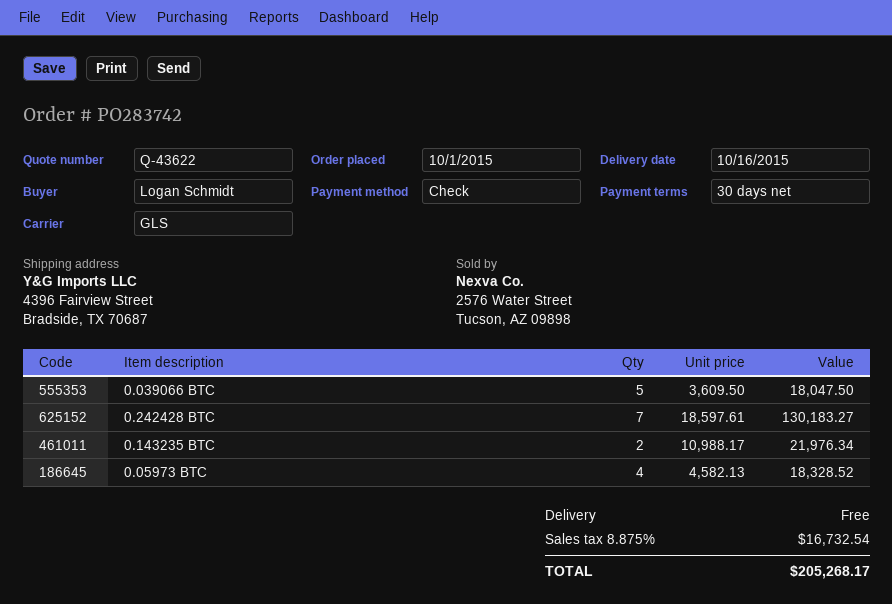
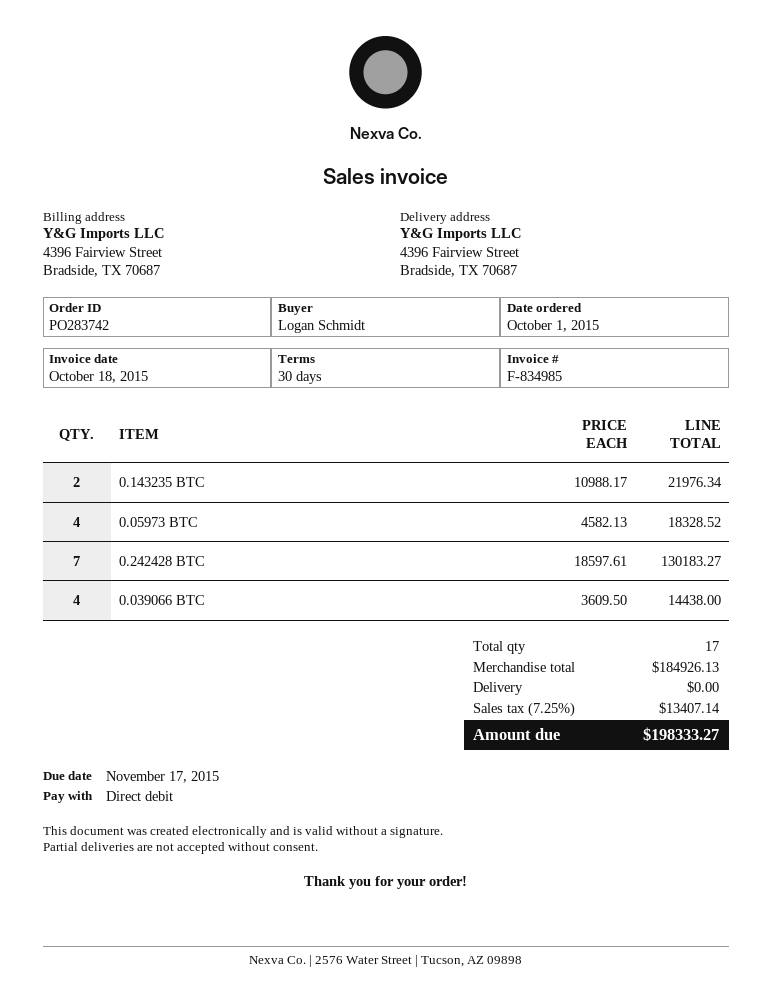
payment method: cheque -> direct debit
0.039066 BTC: 5 x 3609.50 = 18047.50 -> 4 x 3609.50 = 14438.00
tax: 8.875% = 16732.54 -> 7.25% = 13407.14
total: 205268.17 -> 198333.27

